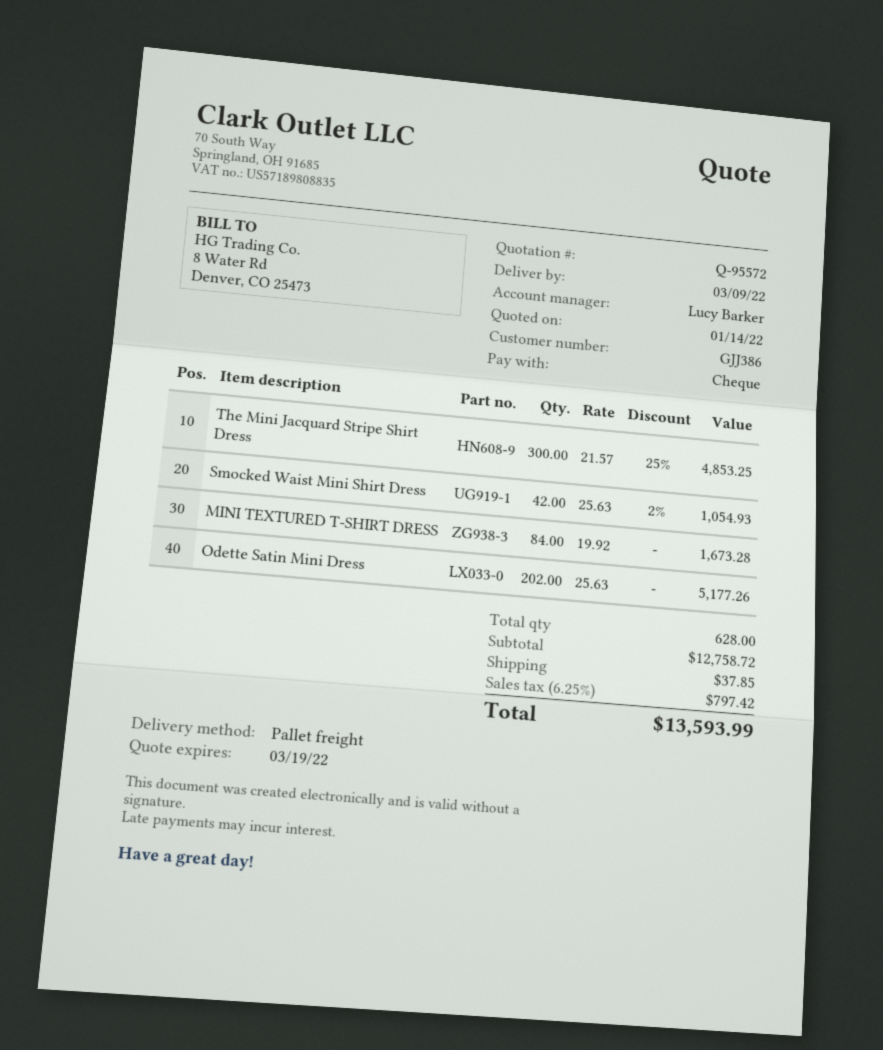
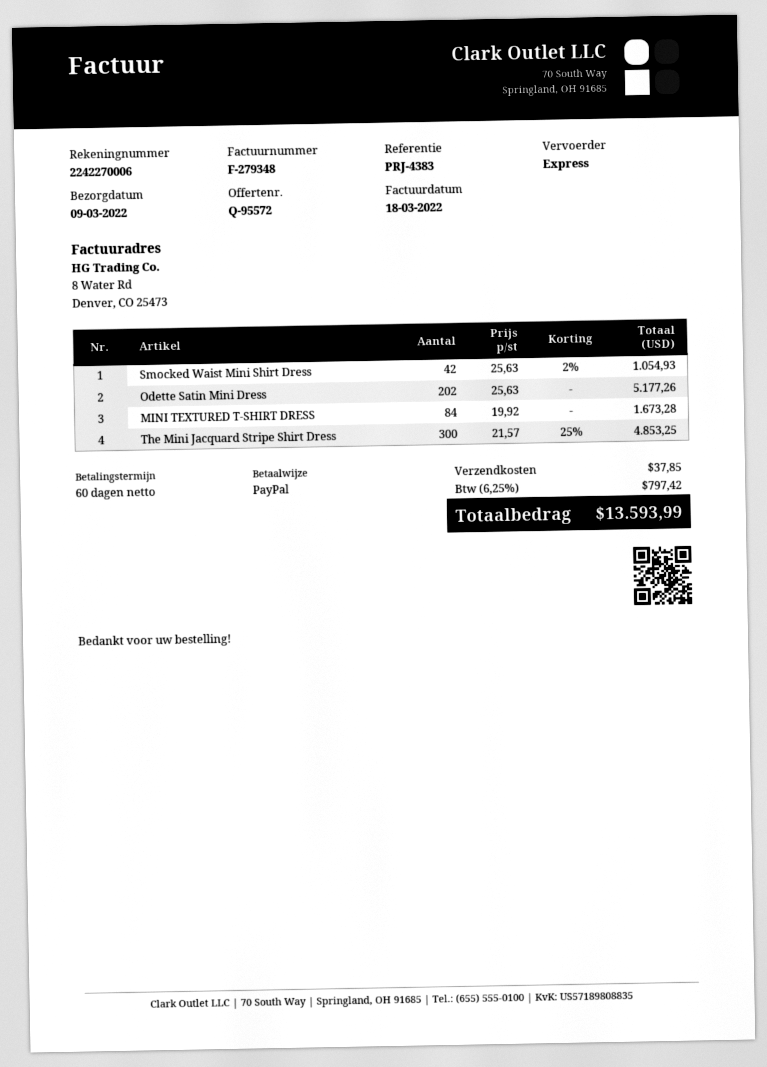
payment method: cheque -> PayPal
shipping method: pallet freight -> express

